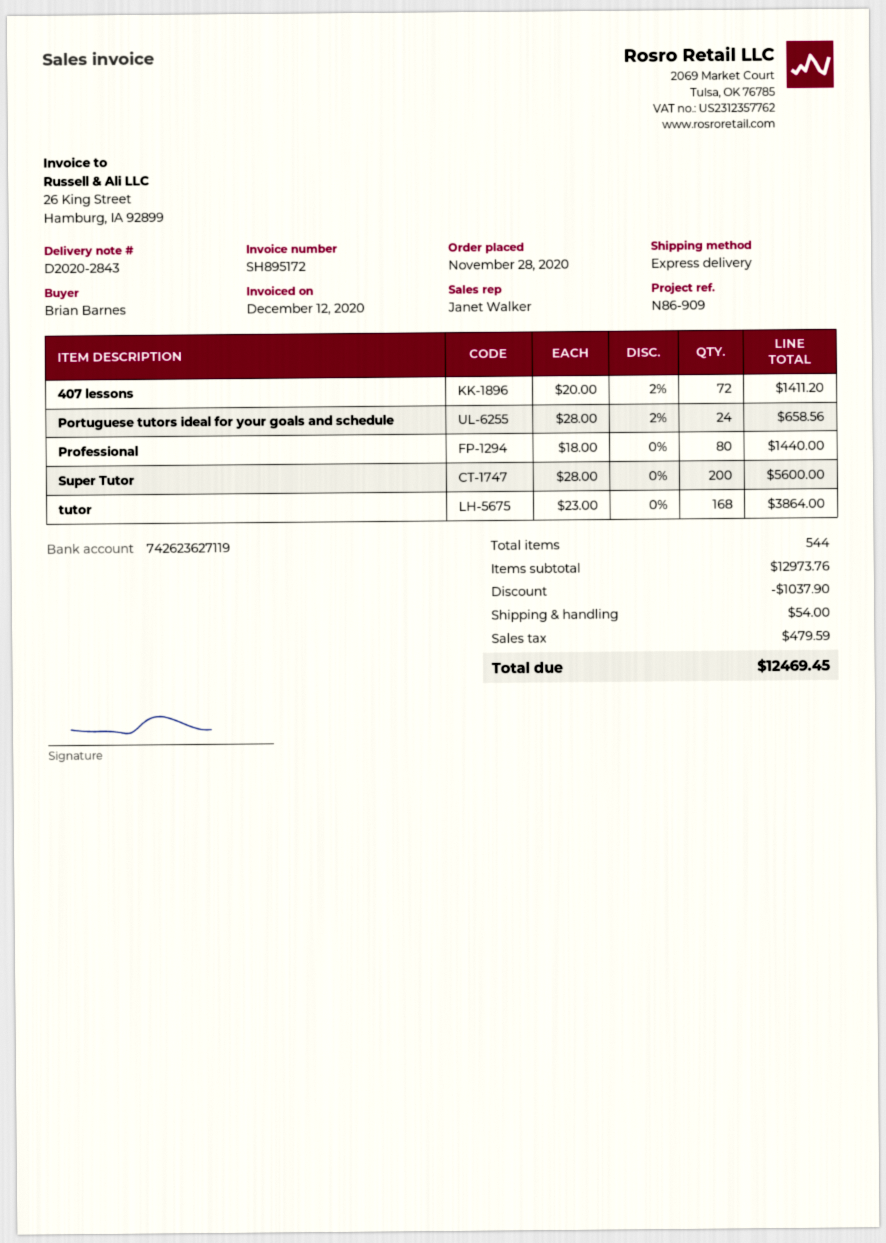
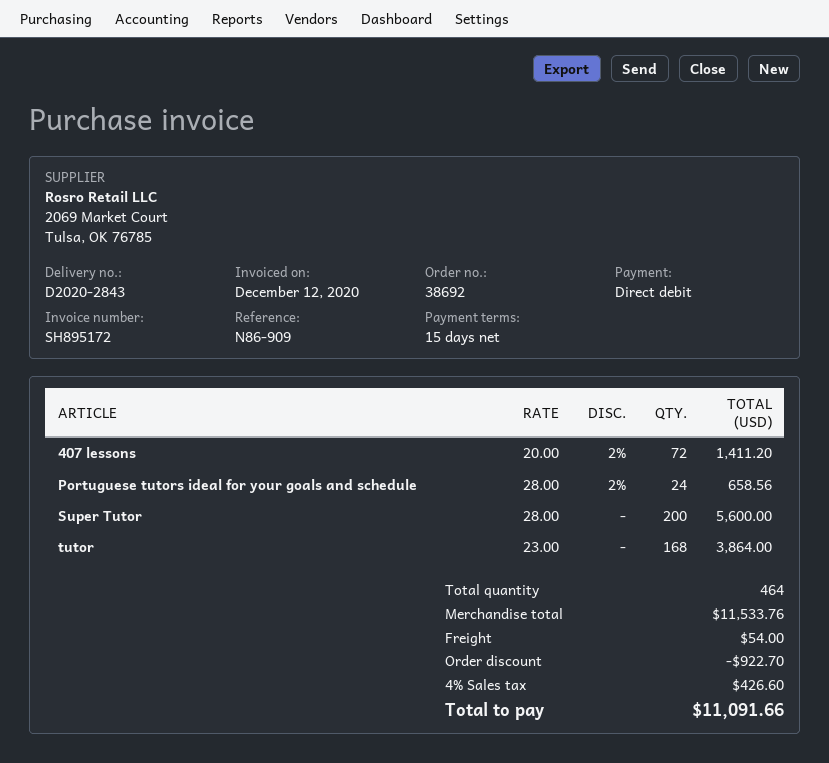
Professional: 80 x 18.00 = 1440.00 -> none
total quantity: 544 -> 464
subtotal: 12973.76 -> 11533.76
discount: 1037.90 -> 922.70
tax: 479.59 -> 426.60
total: 12469.45 -> 11091.66

